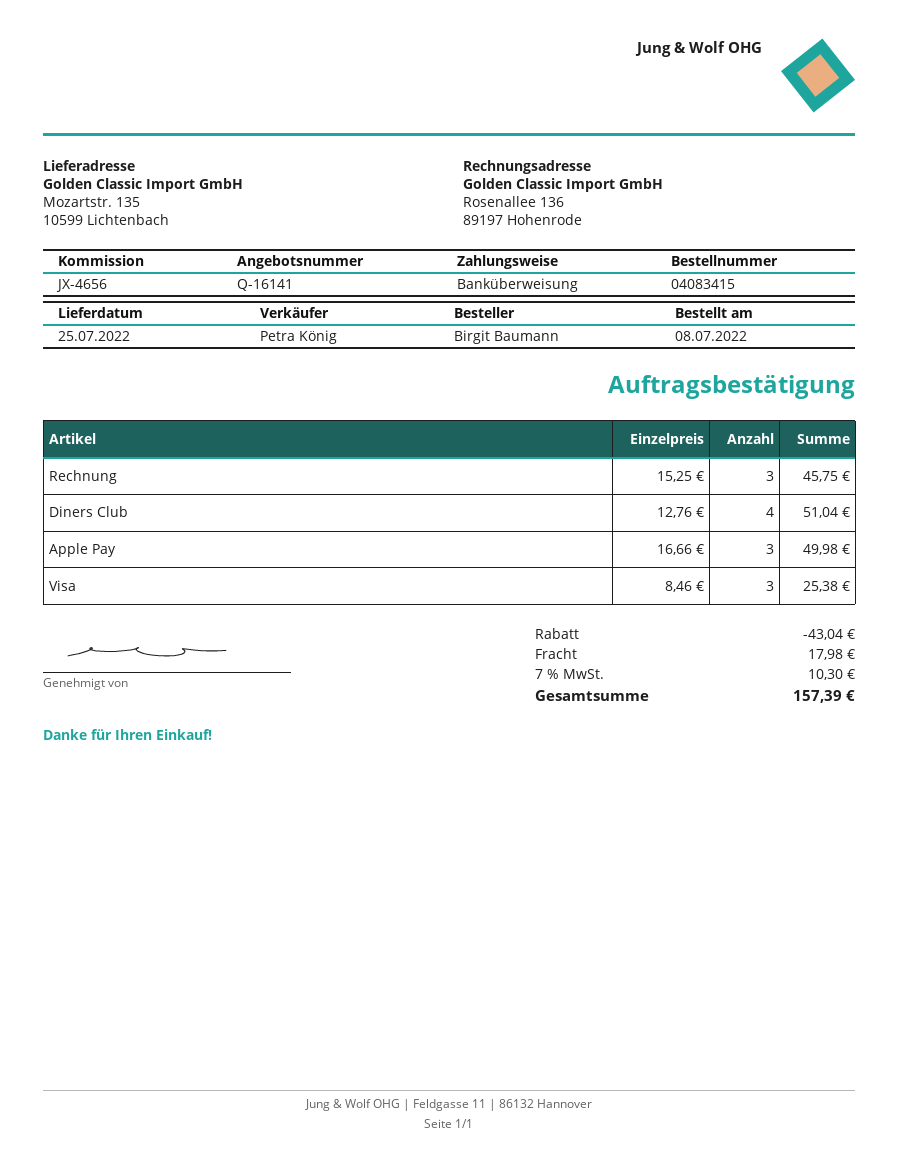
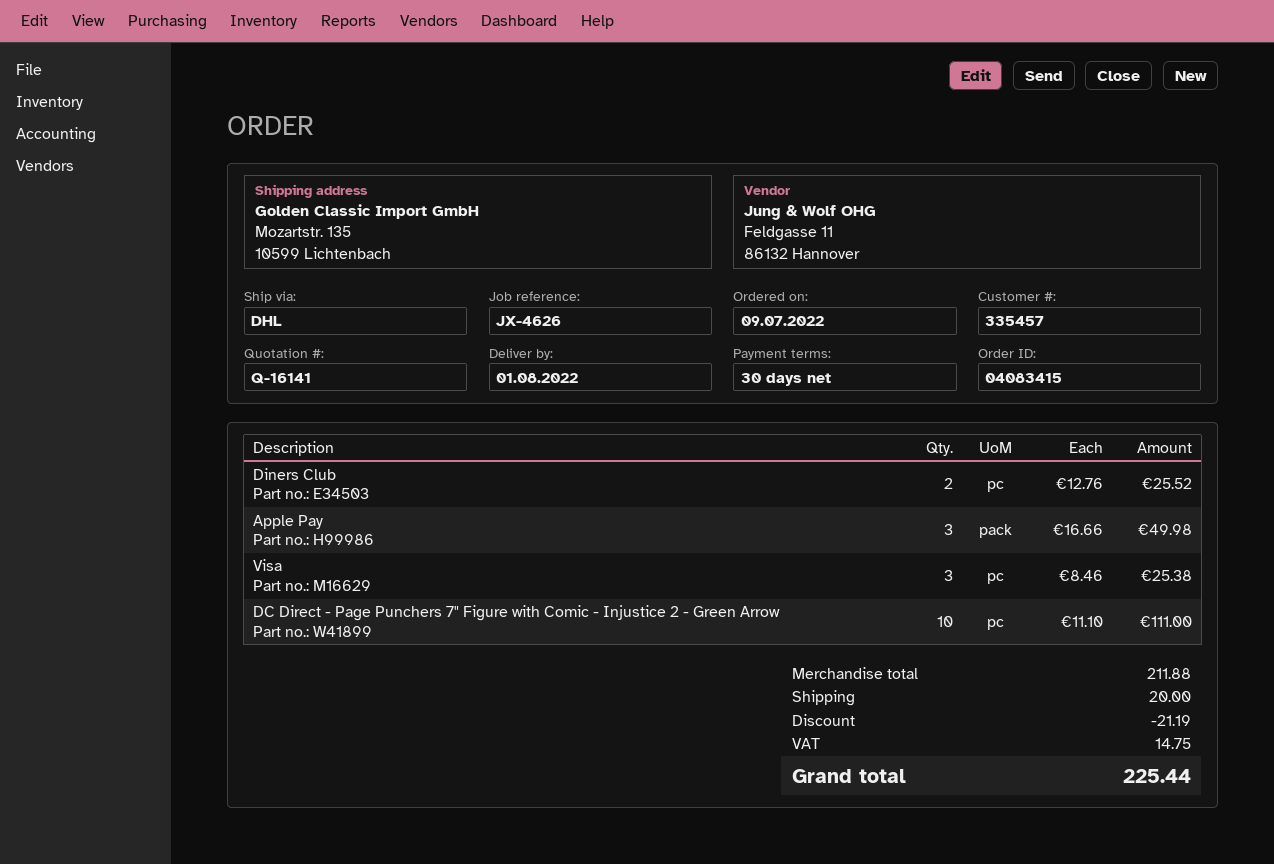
order date: 2022-07-08 -> 2022-07-09
delivery date: 2022-07-25 -> 2022-08-01
reference: JX-4656 -> JX-4626
Rechnung: 3 x 15.25 = 45.75 -> none
Diners Club: 4 x 12.76 = 51.04 -> 2 x 12.76 = 25.52
DC Direct - Page Punchers 7" Figure with Comic - Injustice 2 - Green Arrow: none -> 10 x 11.10 = 111.00
discount: 43.04 -> 21.19
shipping: 17.98 -> 20.00
tax: 10.30 -> 14.75
total: 157.39 -> 225.44

